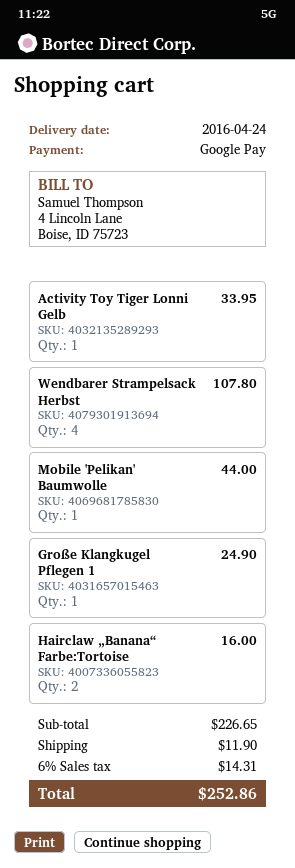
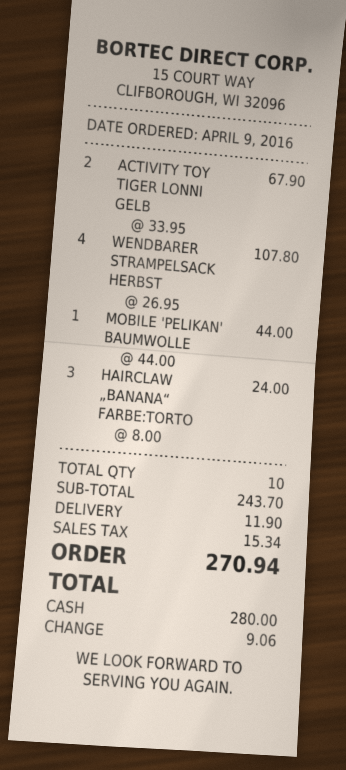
payment method: Google Pay -> cash
Activity Toy Tiger Lonni Gelb: 1 for 33.95 -> 2 for 67.90
Große Klangkugel Pflegen 1: 1 for 24.90 -> none
Hairclaw „Banana“ Farbe:Tortoise: 2 for 16.00 -> 3 for 24.00
subtotal: 226.65 -> 243.70
tax: 14.31 -> 15.34
total: 252.86 -> 270.94

